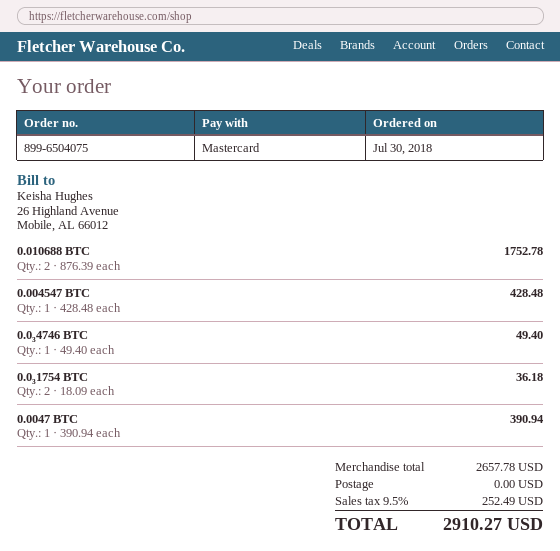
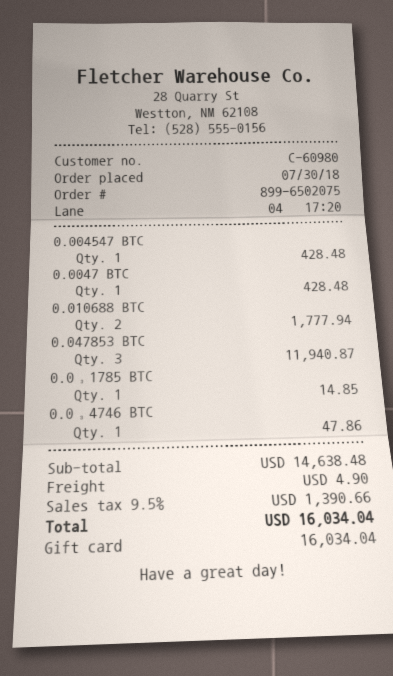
order number: 899-6504075 -> 899-6502075
payment method: Mastercard -> gift card
0.010688 BTC: 2 for 1752.78 -> 2 for 1777.94
0.0₃4746 BTC: 1 for 49.40 -> 1 for 47.86
0.0₃1754 BTC: 2 for 36.18 -> none
0.0047 BTC: 1 for 390.94 -> 1 for 428.48
0.047853 BTC: none -> 3 for 11940.87
0.0₃1785 BTC: none -> 1 for 14.85
subtotal: 2657.78 -> 14638.48
shipping: 0.00 -> 4.90
tax: 9.5% = 252.49 -> 9.5% = 1390.66
total: 2910.27 -> 16034.04

